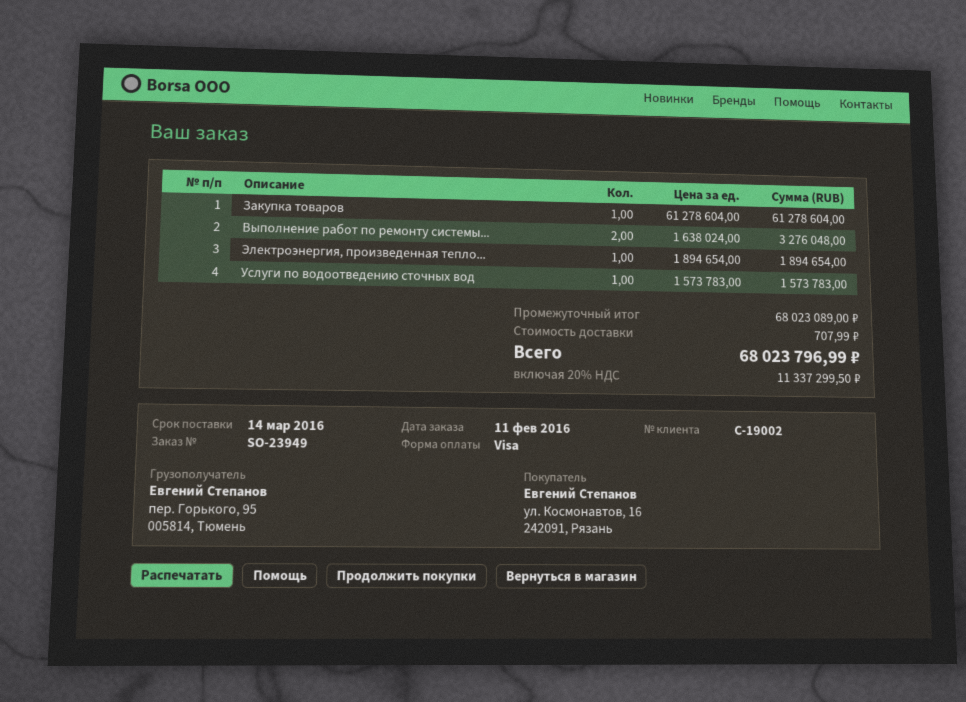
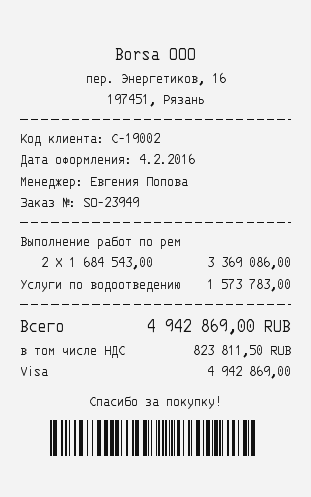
order date: 2016-02-11 -> 2016-02-04
Закупка товаров: 1 x 61278604.00 = 61278604.00 -> none
Выполнение работ по ремонту системы...: 2 x 1638024.00 = 3276048.00 -> 2 x 1684543.00 = 3369086.00
Электроэнергия, произведенная тепло...: 1 x 1894654.00 = 1894654.00 -> none
shipping: 707.99 -> none
tax: 11337299.50 -> 823811.50
total: 68023796.99 -> 4942869.00

